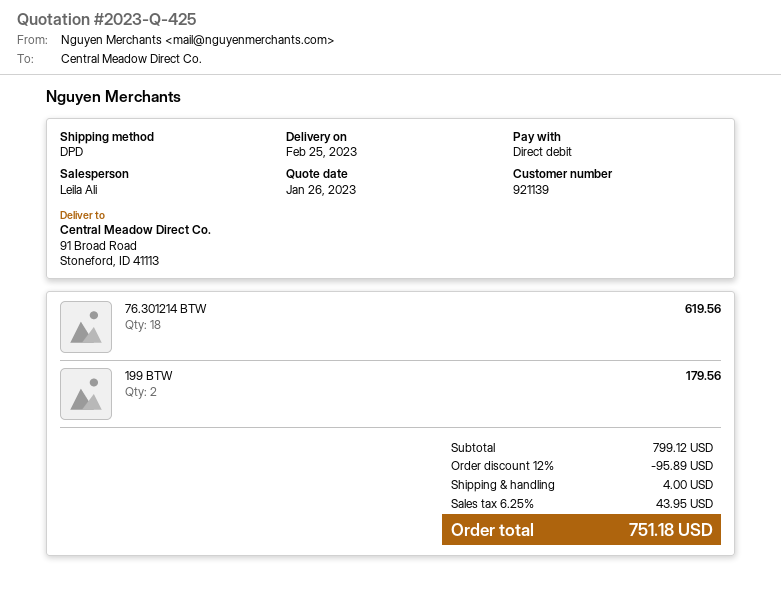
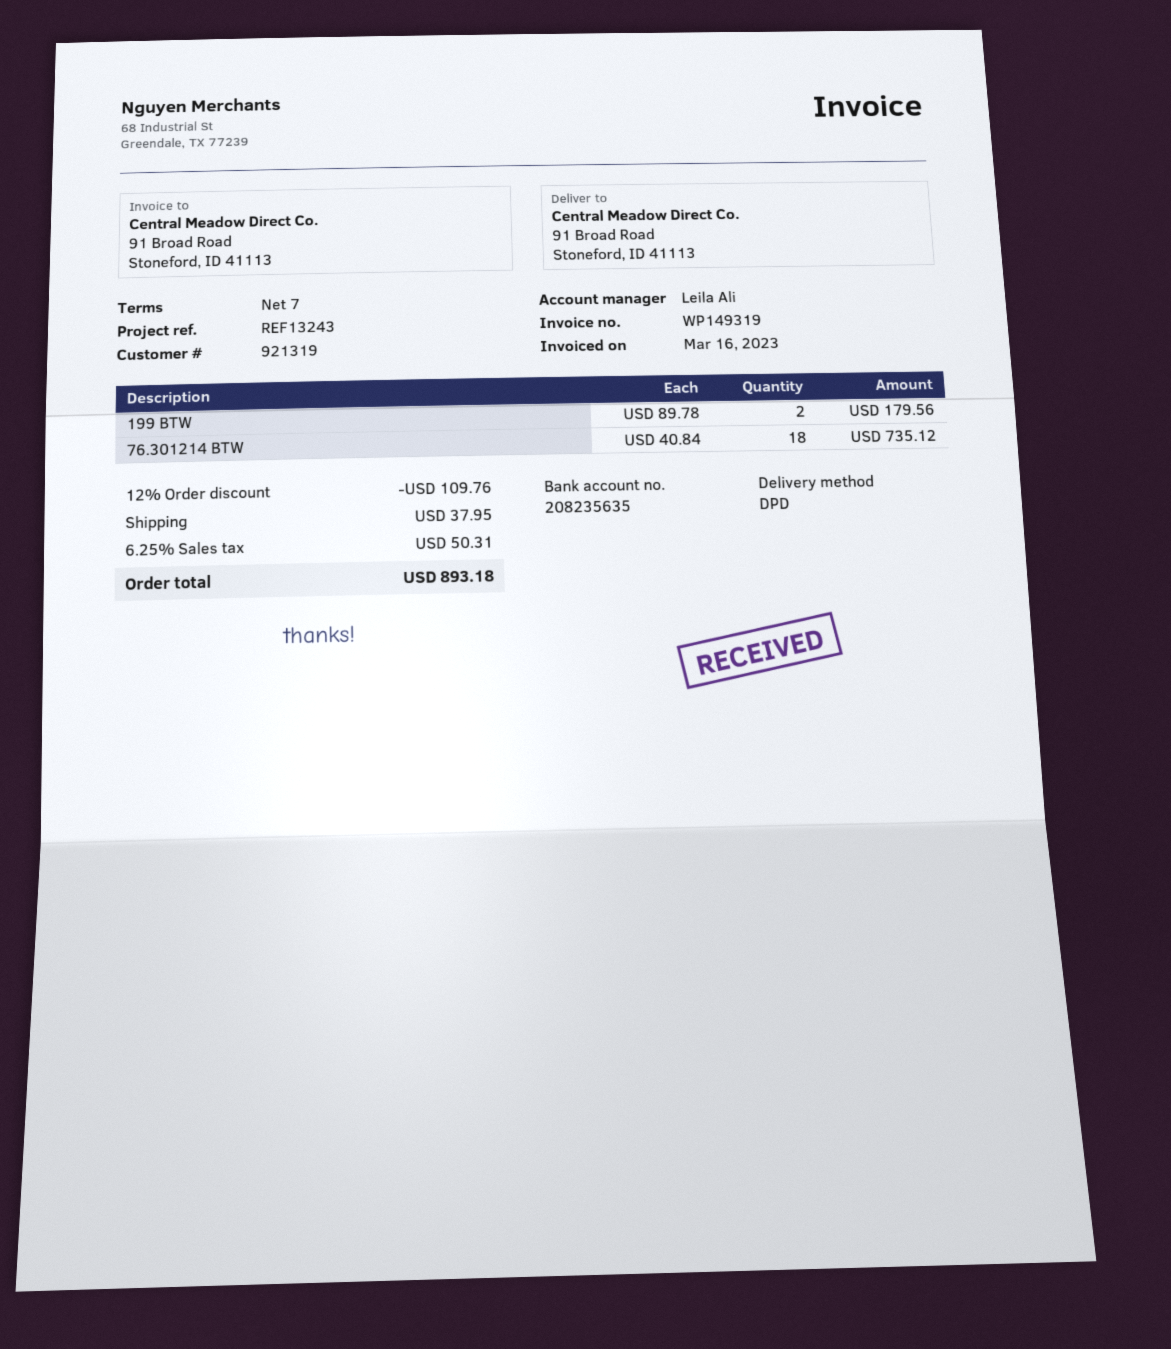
customer number: 921139 -> 921319
76.301214 BTW: 18 for 619.56 -> 18 for 735.12
discount: 12% = 95.89 -> 12% = 109.76
shipping: 4.00 -> 37.95
tax: 6.25% = 43.95 -> 6.25% = 50.31
total: 751.18 -> 893.18

